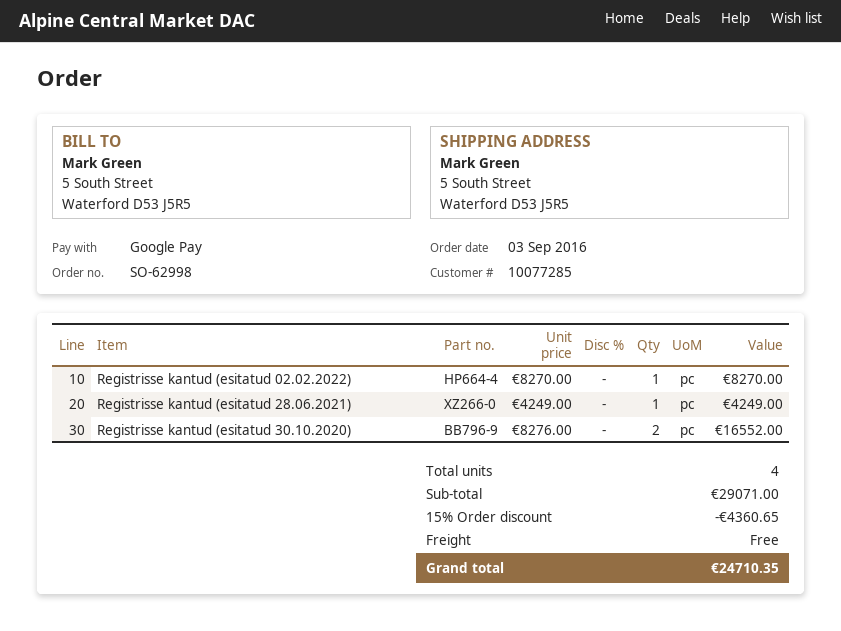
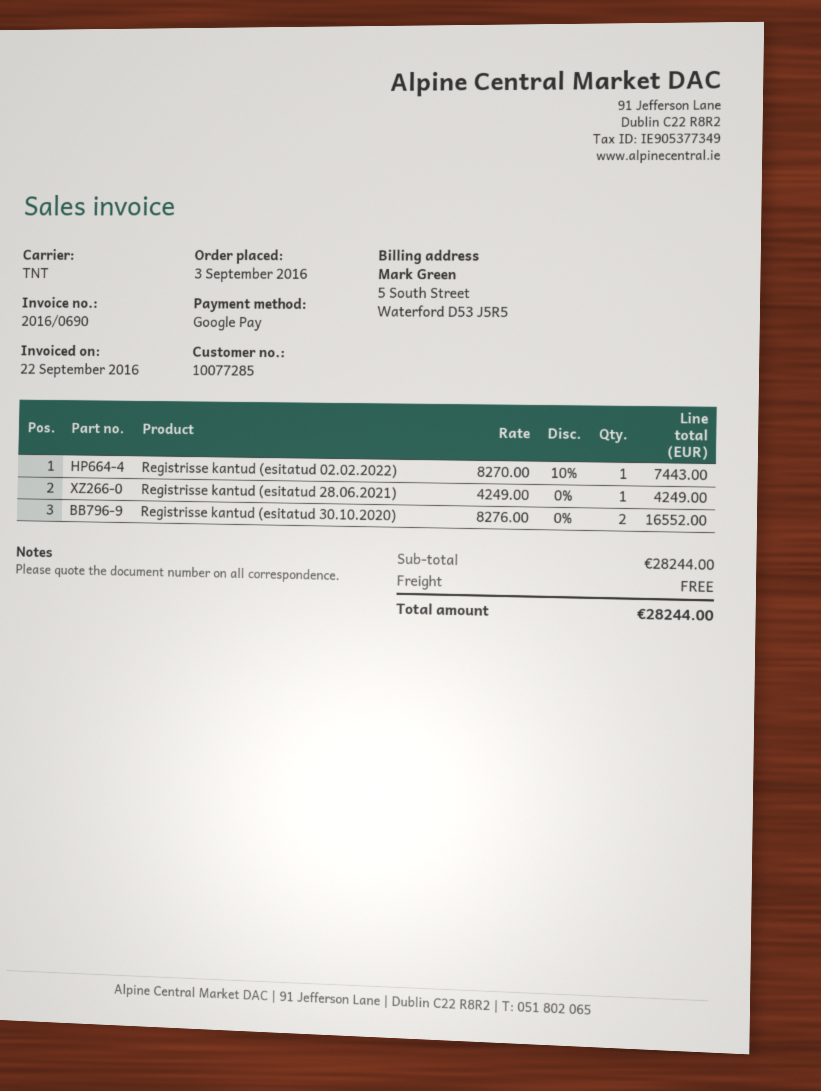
Registrisse kantud (esitatud 02.02.2022): 1 x 8270.00 = 8270.00 -> 1 x 8270.00 - 10% = 7443.00
subtotal: 29071.00 -> 28244.00
discount: 15% = 4360.65 -> none
total: 24710.35 -> 28244.00

